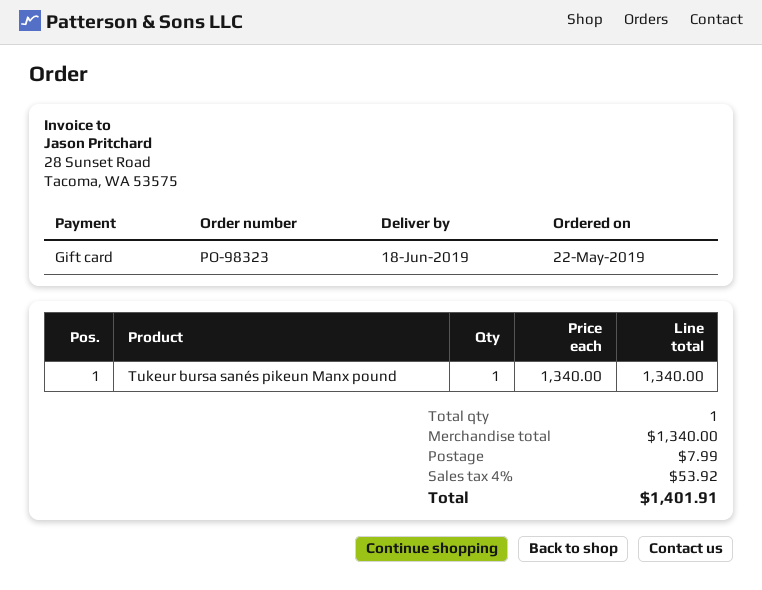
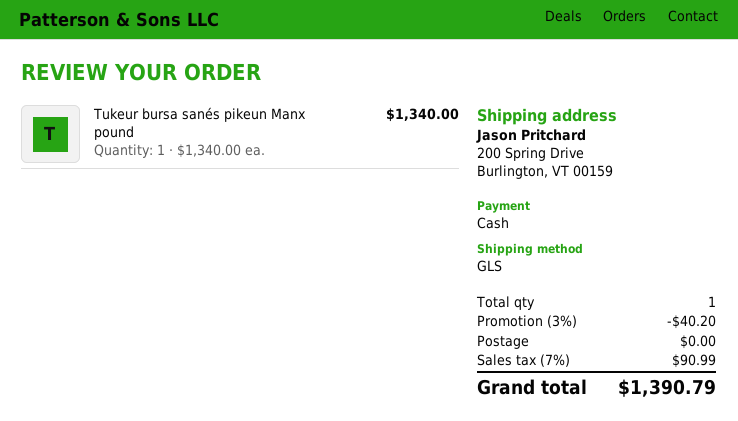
payment method: gift card -> cash
discount: none -> 3% = 40.20
shipping: 7.99 -> 0.00
tax: 4% = 53.92 -> 7% = 90.99
total: 1401.91 -> 1390.79

